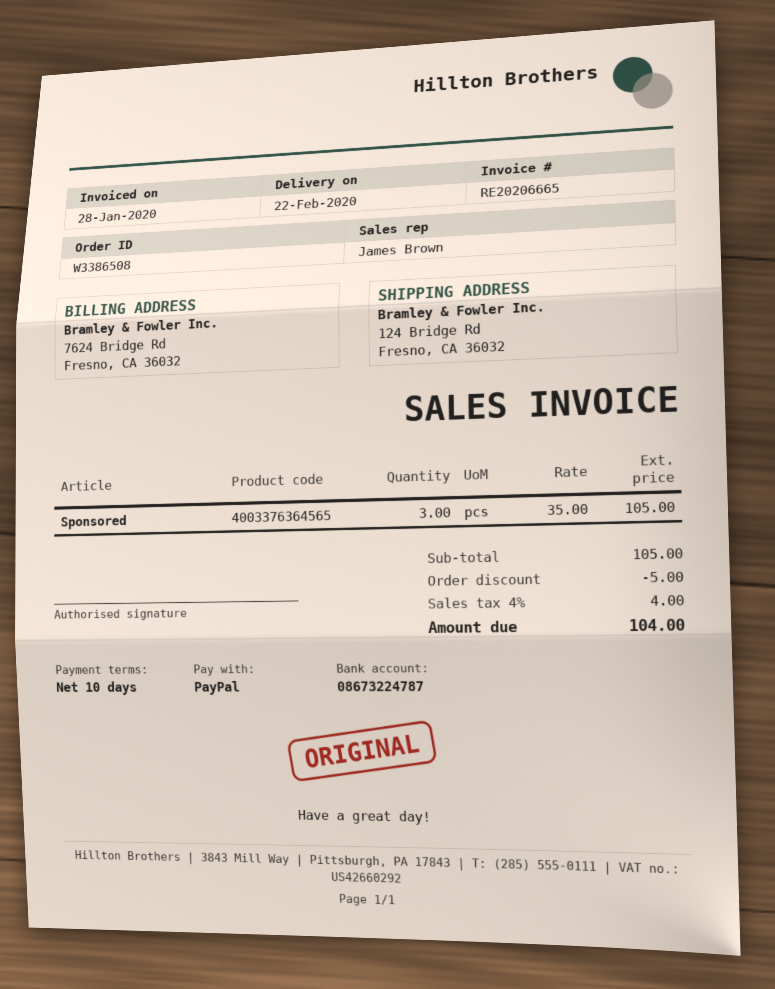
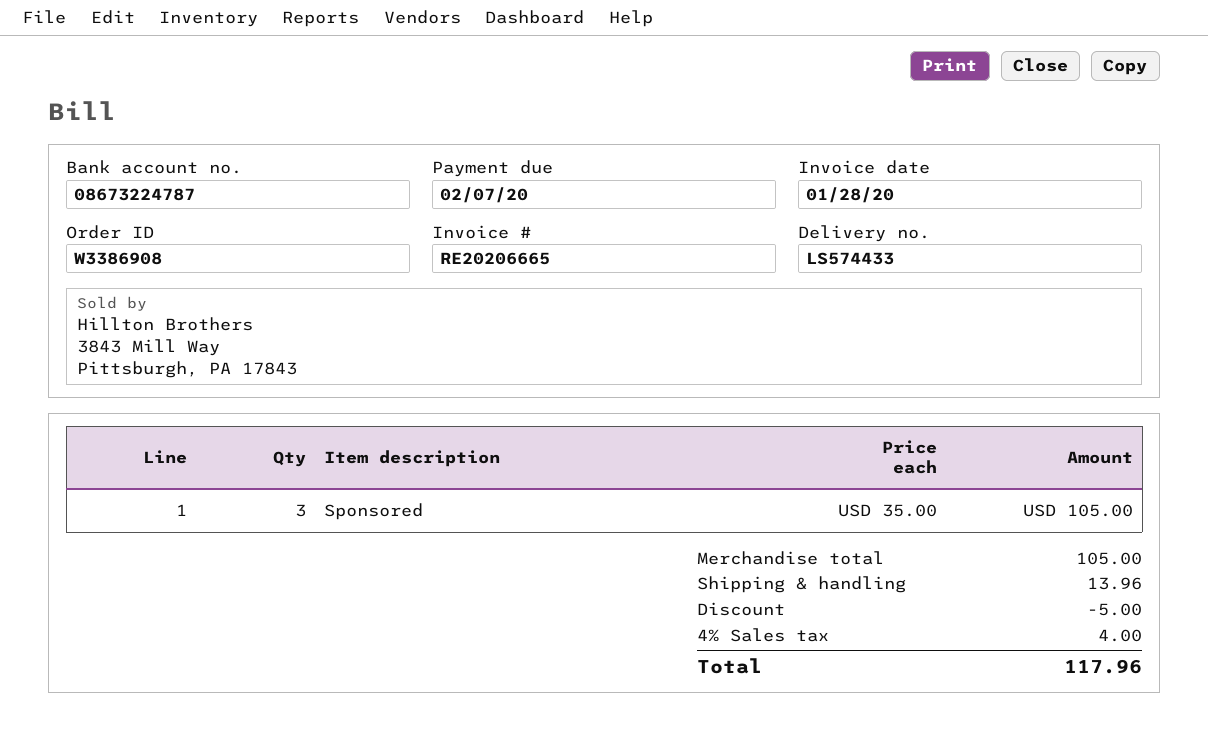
order number: W3386508 -> W3386908
shipping: none -> 13.96
total: 104.00 -> 117.96

